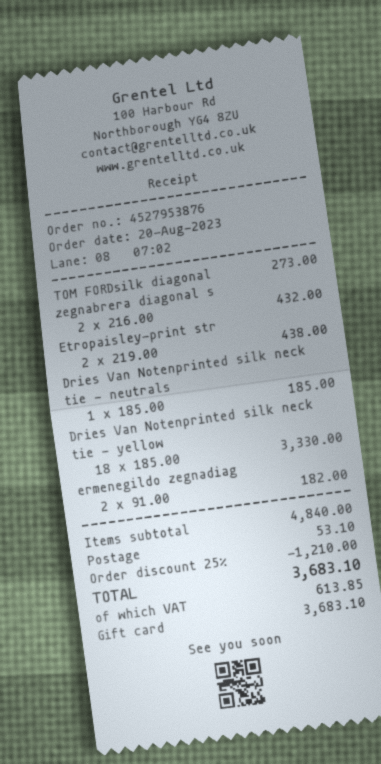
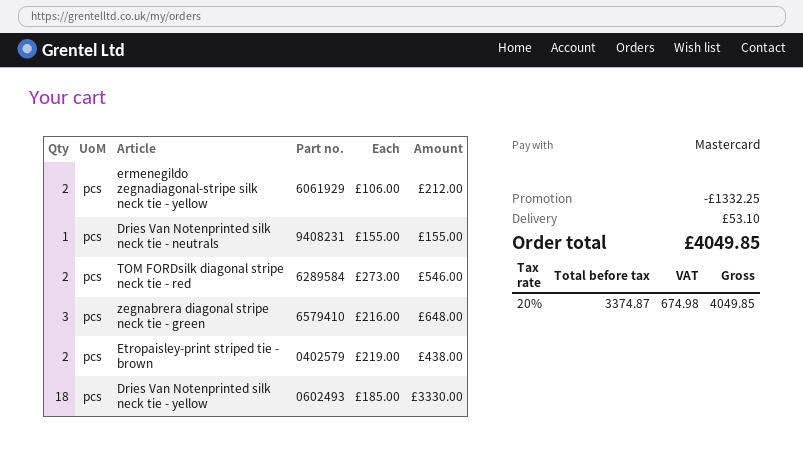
payment method: gift card -> Mastercard
TOM FORDsilk diagonal: 1 x 273.00 = 273.00 -> 2 x 273.00 = 546.00
zegnabrera diagonal s: 2 x 216.00 = 432.00 -> 3 x 216.00 = 648.00
Dries Van Notenprinted silk neck tie - neutrals: 1 x 185.00 = 185.00 -> 1 x 155.00 = 155.00
ermenegildo zegnadiag: 2 x 91.00 = 182.00 -> 2 x 106.00 = 212.00
discount: 1210.00 -> 1332.25
tax: 613.85 -> 674.98
total: 3683.10 -> 4049.85

